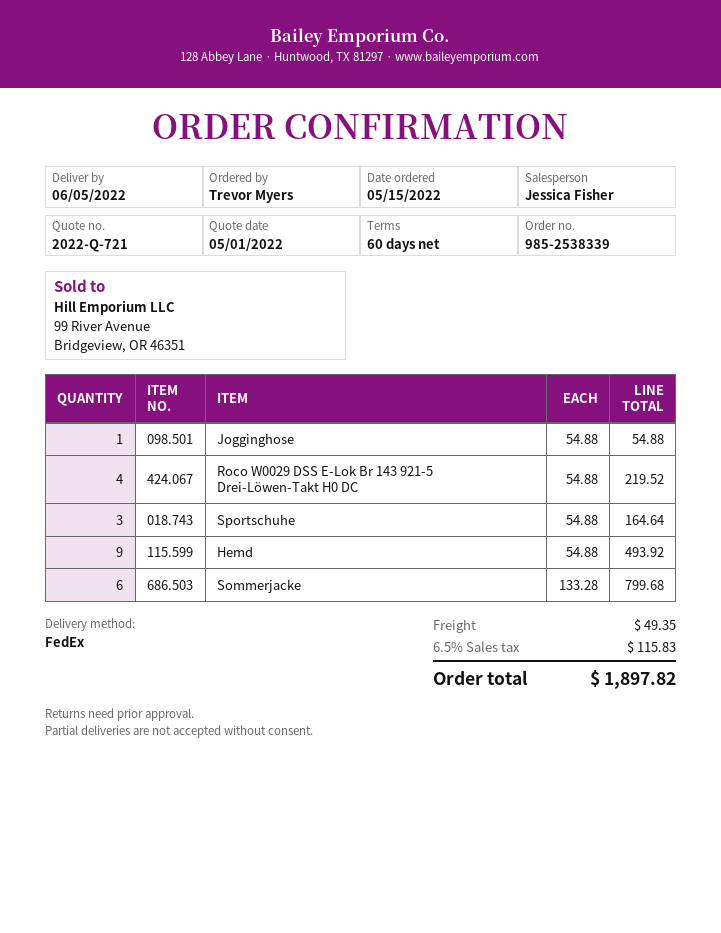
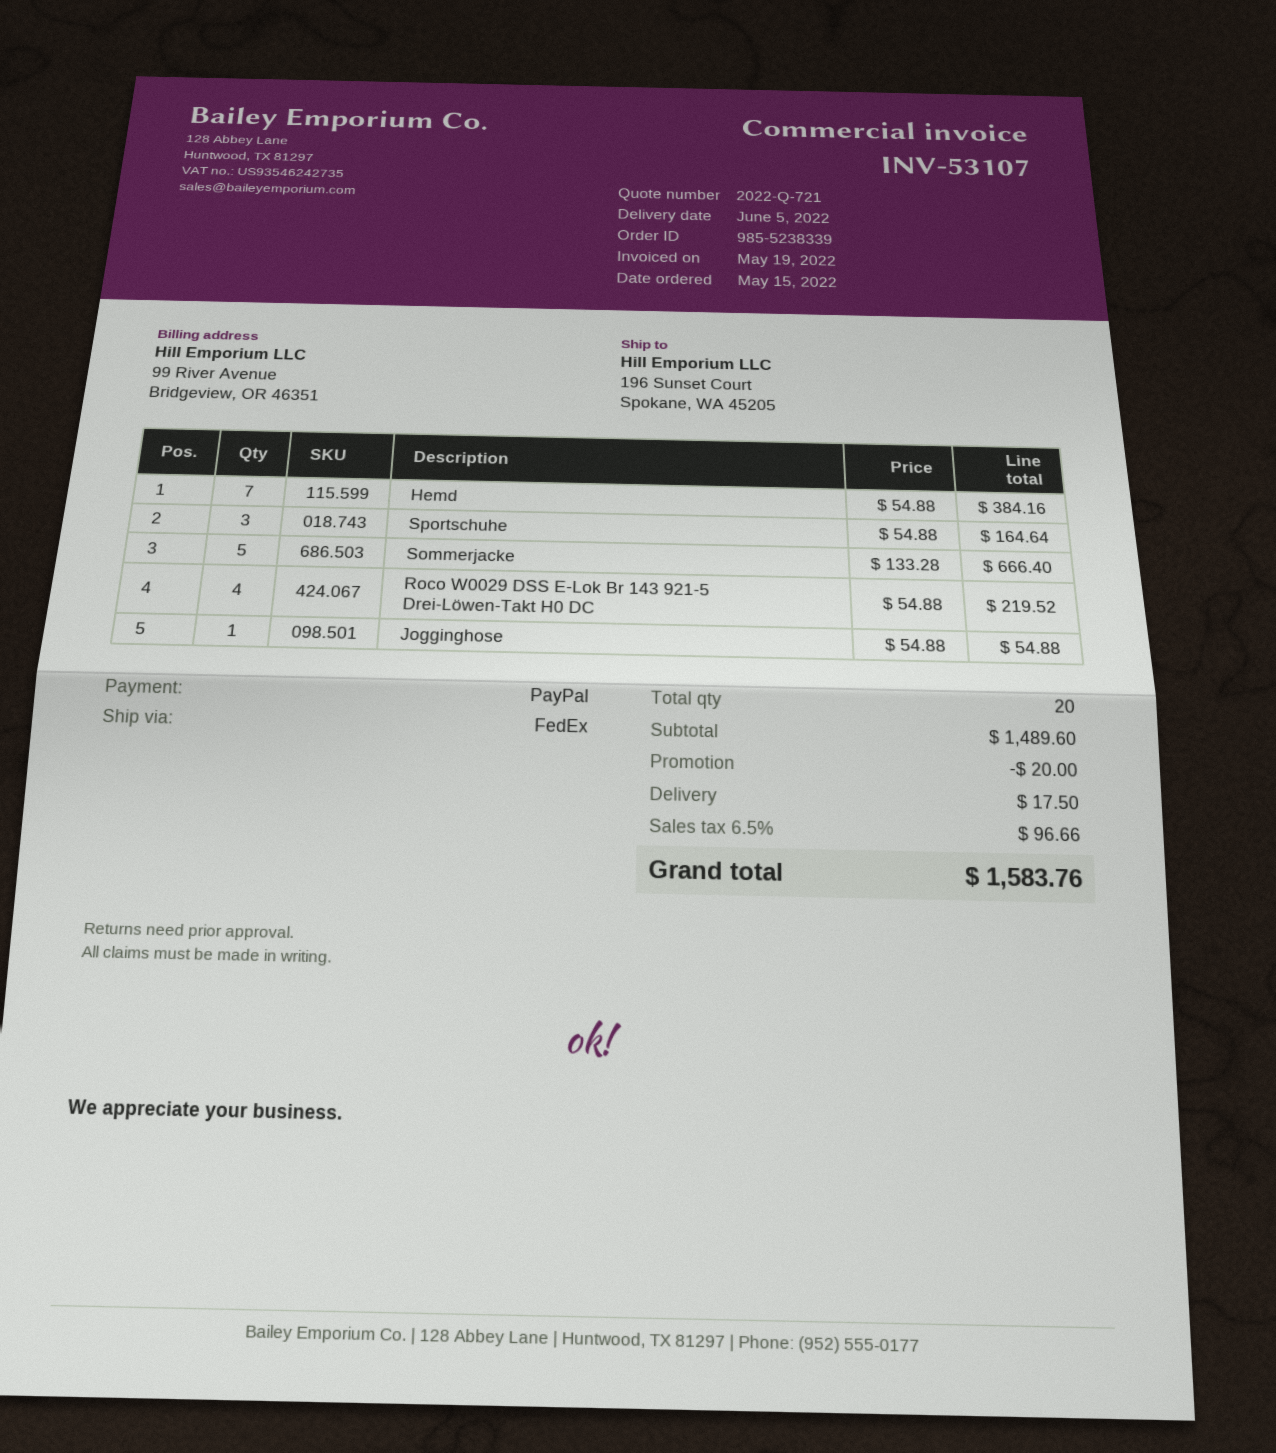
order number: 985-2538339 -> 985-5238339
Hemd: 9 x 54.88 = 493.92 -> 7 x 54.88 = 384.16
Sommerjacke: 6 x 133.28 = 799.68 -> 5 x 133.28 = 666.40
discount: none -> 20.00
shipping: 49.35 -> 17.50
tax: 6.5% = 115.83 -> 6.5% = 96.66
total: 1897.82 -> 1583.76

